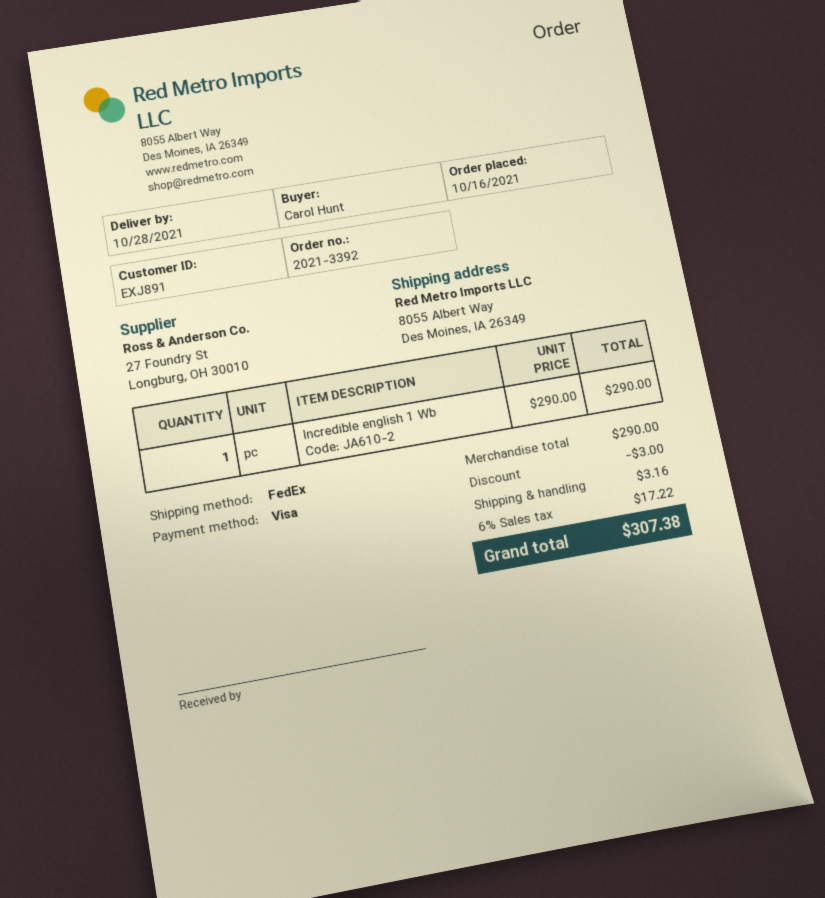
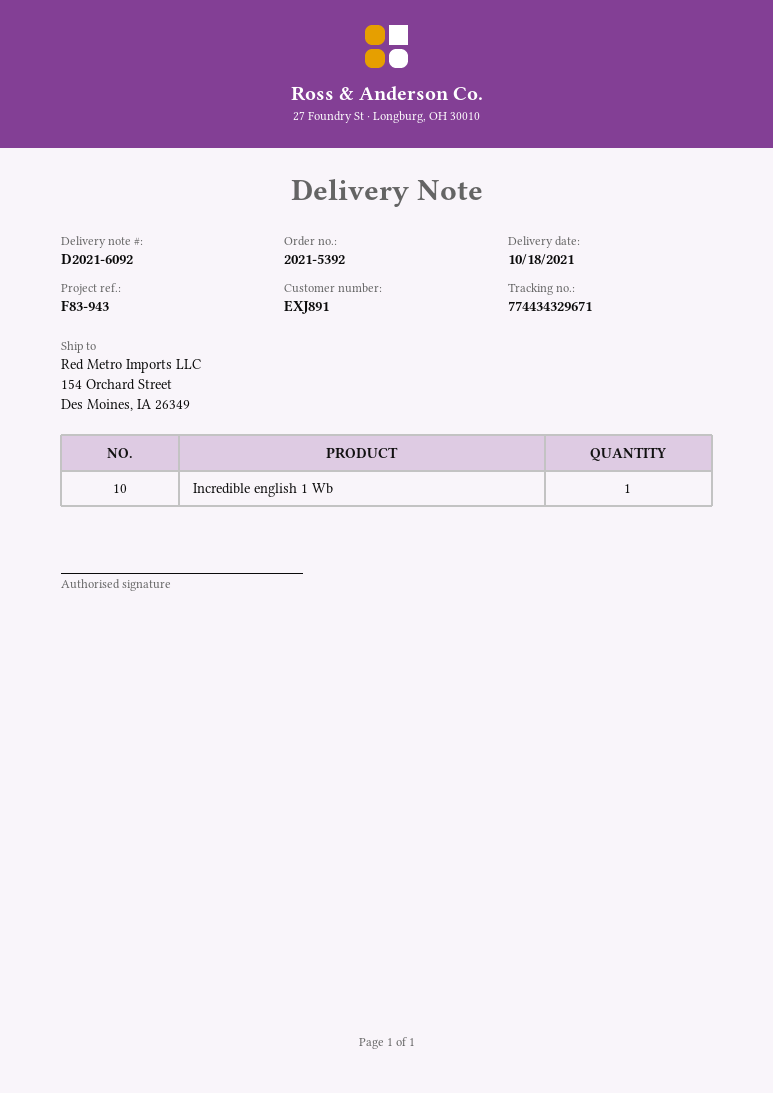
order number: 2021-3392 -> 2021-5392
delivery date: 2021-10-28 -> 2021-10-18
ship to: 8055 Albert Way, Des Moines, IA 26349 -> 154 Orchard Street, Des Moines, IA 26349

